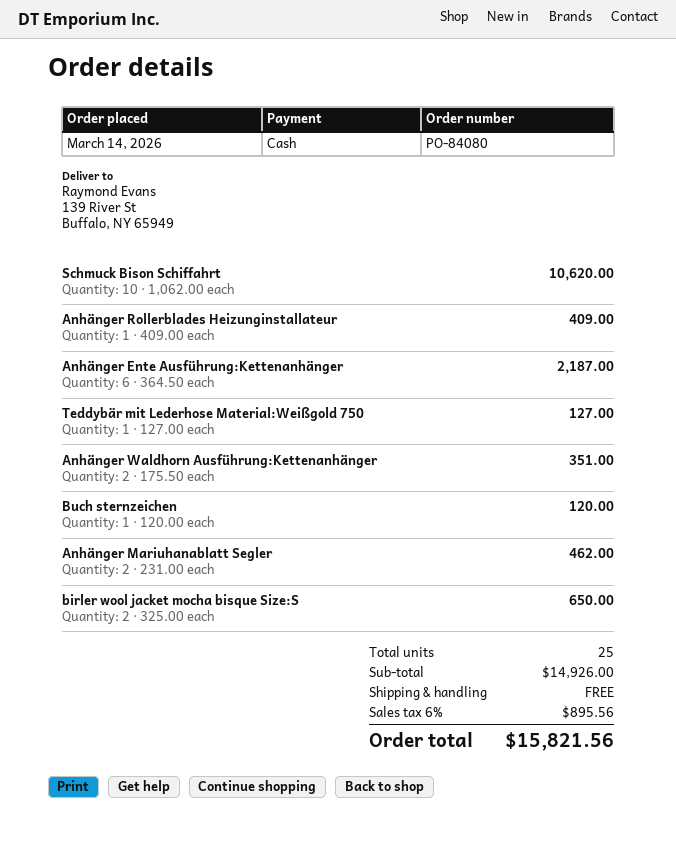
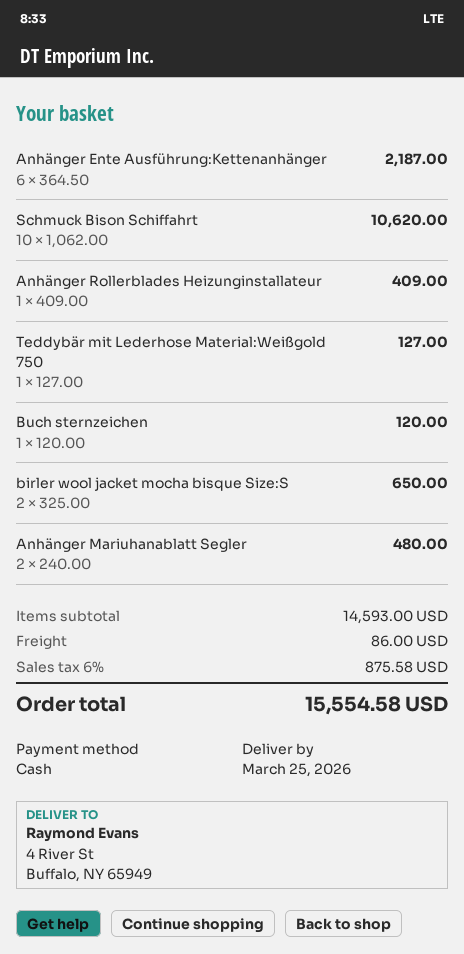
ship to: 139 River St, Buffalo, NY 65949 -> 4 River St, Buffalo, NY 65949
Anhänger Waldhorn Ausführung:Kettenanhänger: 2 x 175.50 = 351.00 -> none
Anhänger Mariuhanablatt Segler: 2 x 231.00 = 462.00 -> 2 x 240.00 = 480.00
subtotal: 14926.00 -> 14593.00
shipping: 0.00 -> 86.00
tax: 6% = 895.56 -> 6% = 875.58
total: 15821.56 -> 15554.58

